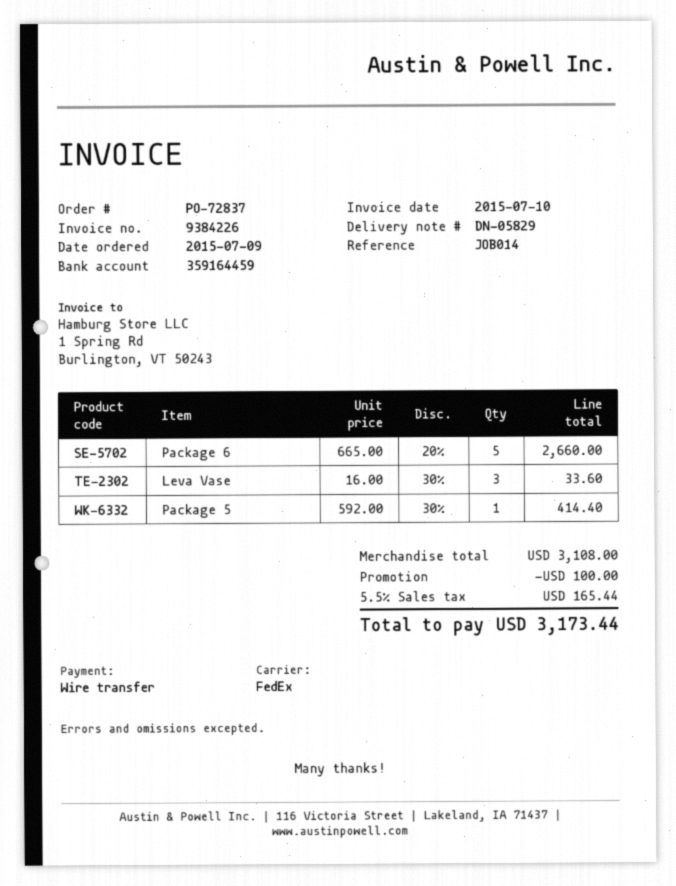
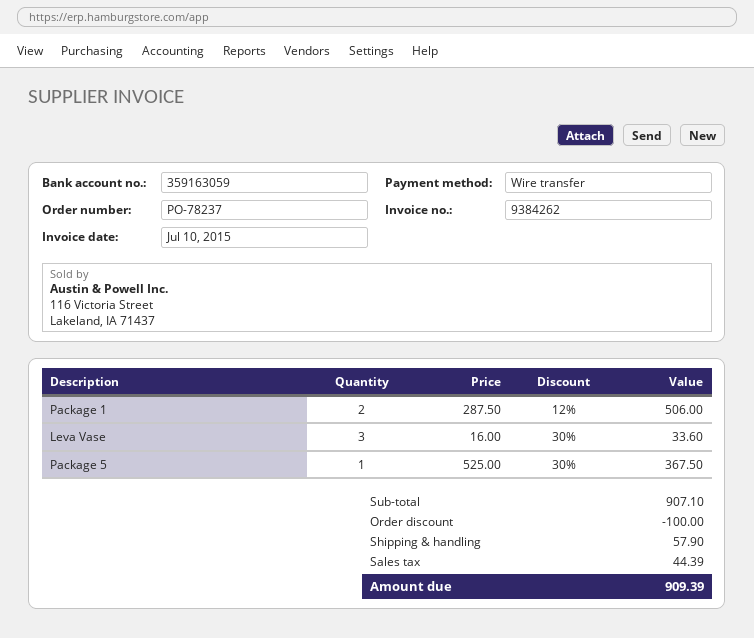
order number: PO-72837 -> PO-78237
invoice number: 9384226 -> 9384262
bank account: 359164459 -> 359163059
Package 6: 5 x 665.00 - 20% = 2660.00 -> none
Package 5: 1 x 592.00 - 30% = 414.40 -> 1 x 525.00 - 30% = 367.50
Package 1: none -> 2 x 287.50 - 12% = 506.00
subtotal: 3108.00 -> 907.10
shipping: none -> 57.90
tax: 165.44 -> 44.39
total: 3173.44 -> 909.39

